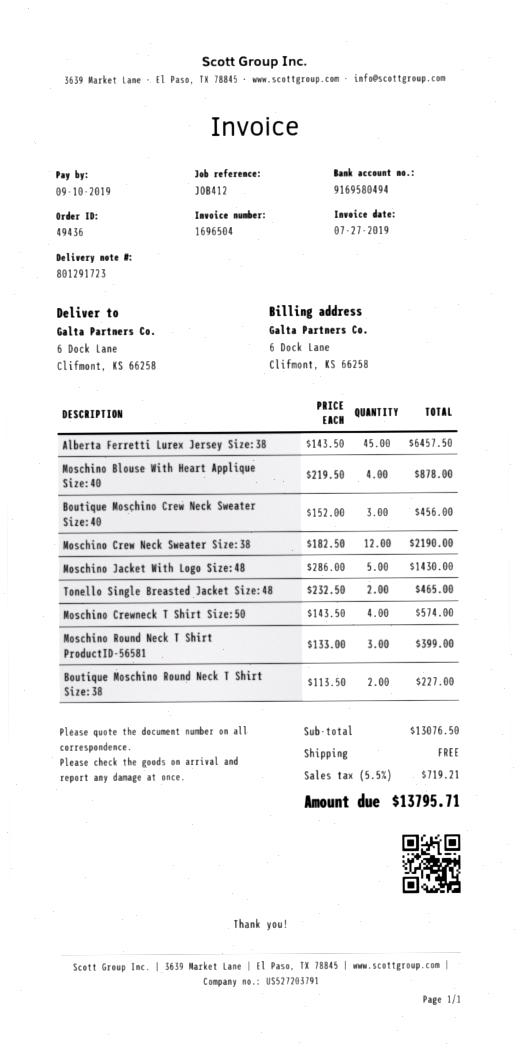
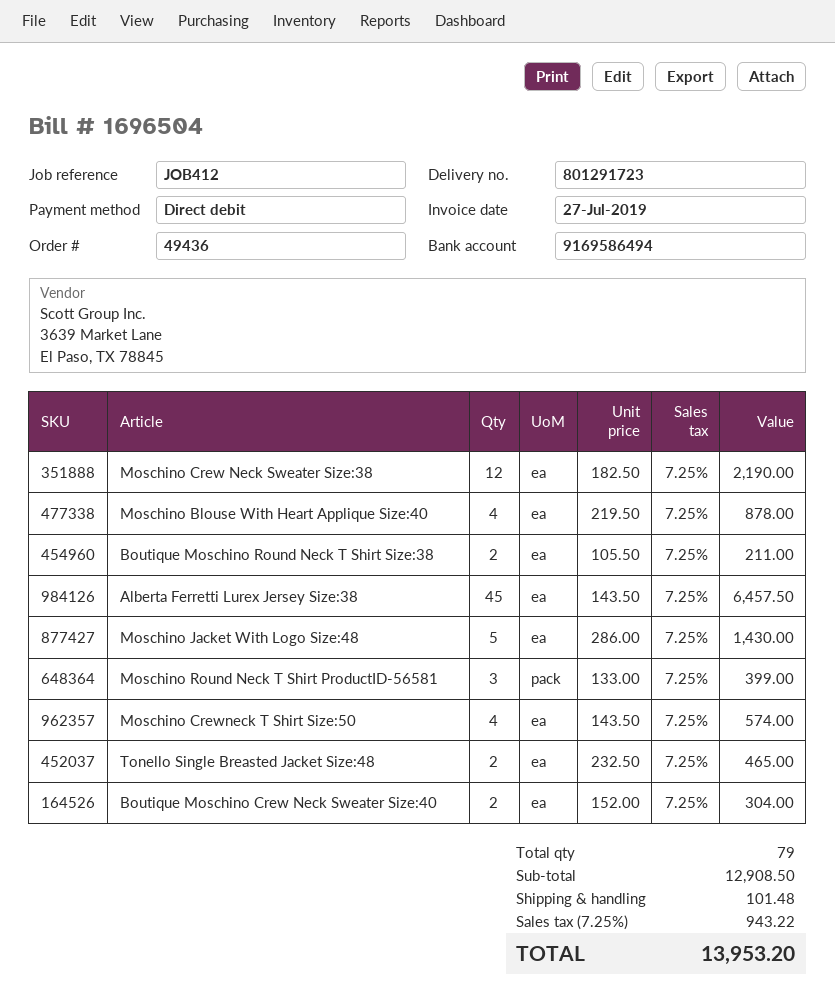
bank account: 9169580494 -> 9169586494
Boutique Moschino Crew Neck Sweater Size:40: 3 x 152.00 = 456.00 -> 2 x 152.00 = 304.00
Boutique Moschino Round Neck T Shirt Size:38: 2 x 113.50 = 227.00 -> 2 x 105.50 = 211.00
subtotal: 13076.50 -> 12908.50
shipping: 0.00 -> 101.48
tax: 5.5% = 719.21 -> 7.25% = 943.22
total: 13795.71 -> 13953.20

